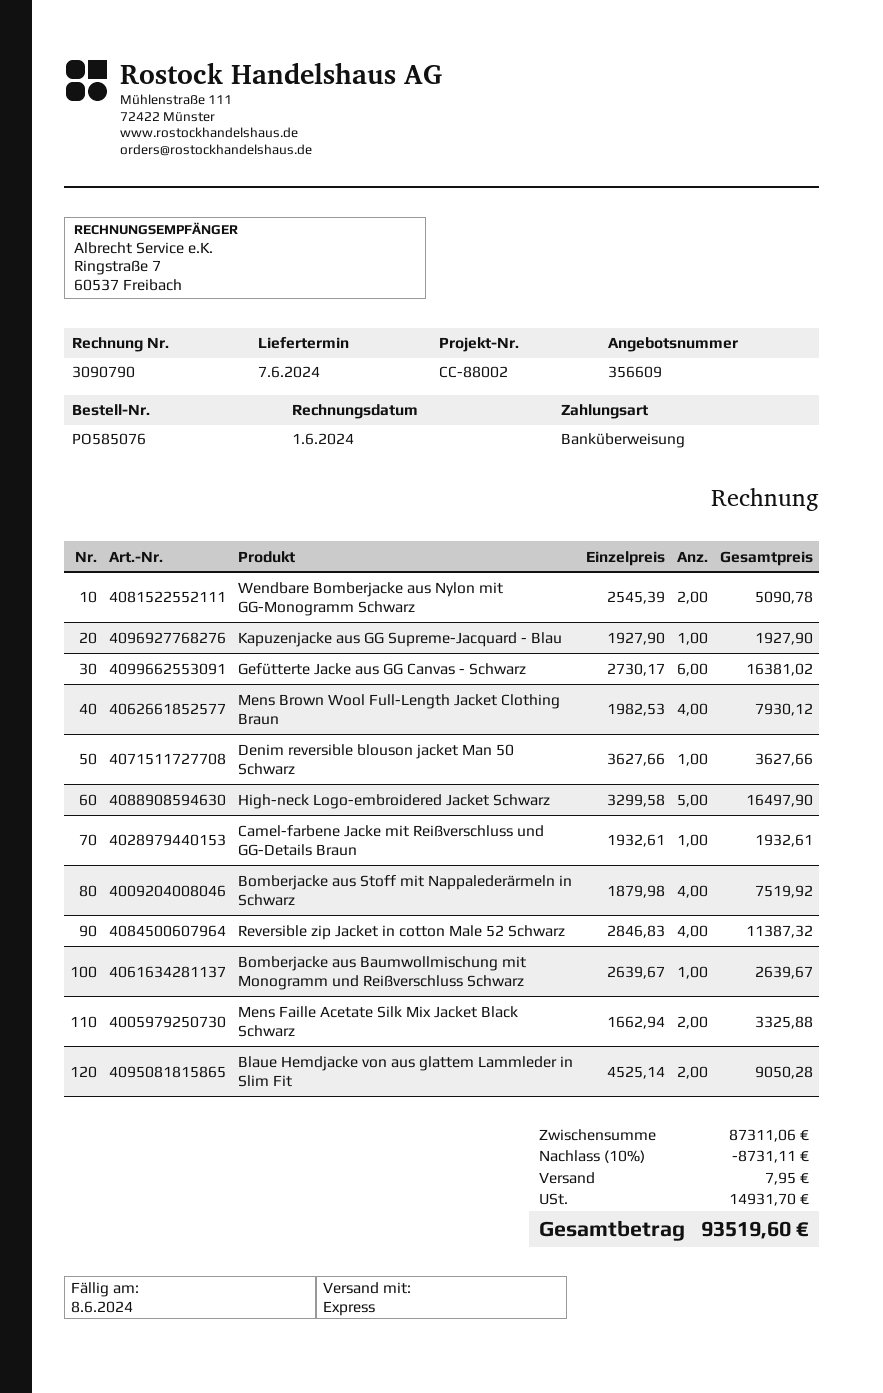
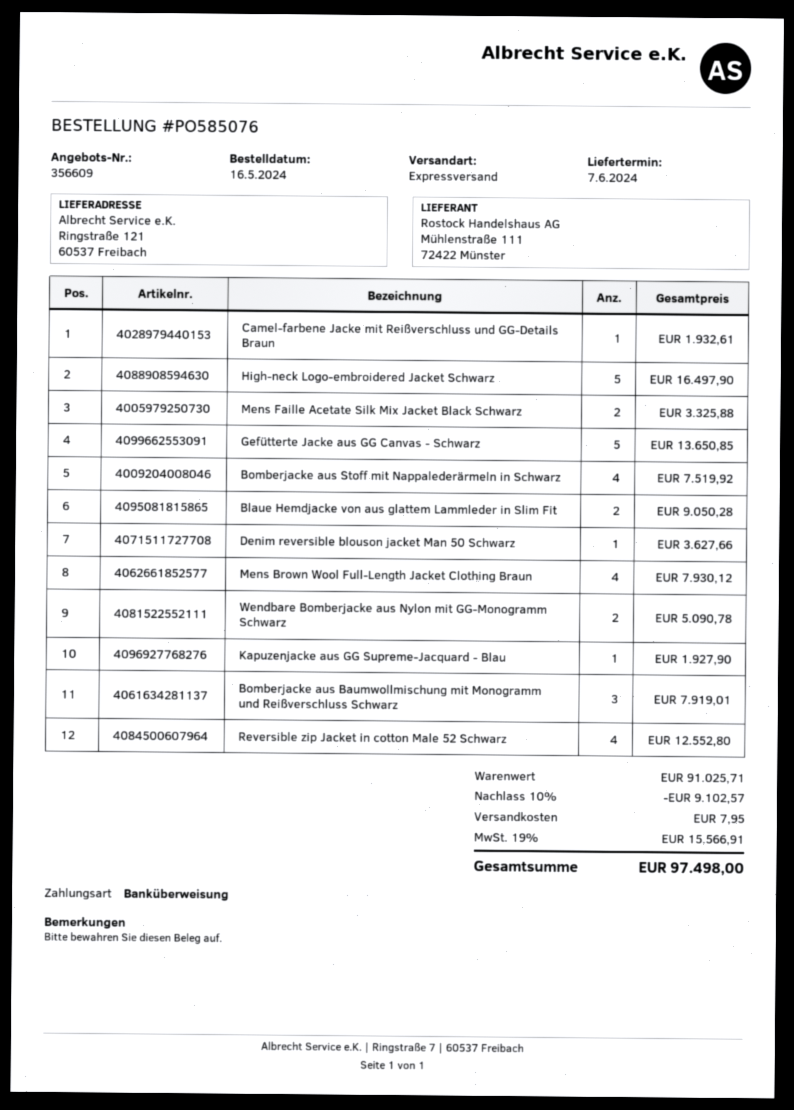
Gefütterte Jacke aus GG Canvas - Schwarz: 6 for 16381.02 -> 5 for 13650.85
Reversible zip Jacket in cotton Male 52 Schwarz: 4 for 11387.32 -> 4 for 12552.80
Bomberjacke aus Baumwollmischung mit Monogramm und Reißverschluss Schwarz: 1 for 2639.67 -> 3 for 7919.01
subtotal: 87311.06 -> 91025.71
discount: 10% = 8731.11 -> 10% = 9102.57
tax: 14931.70 -> 15566.91
total: 93519.60 -> 97498.00

